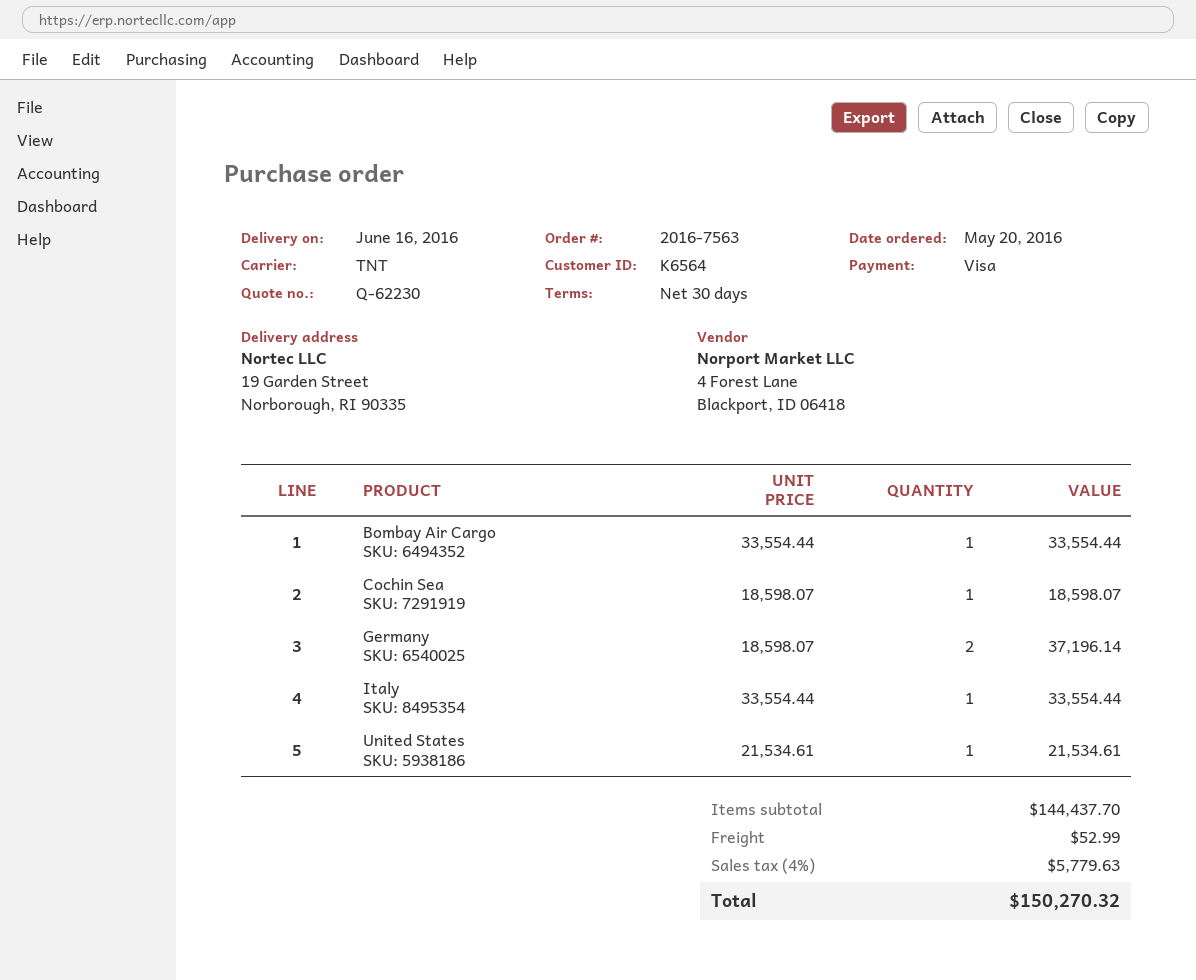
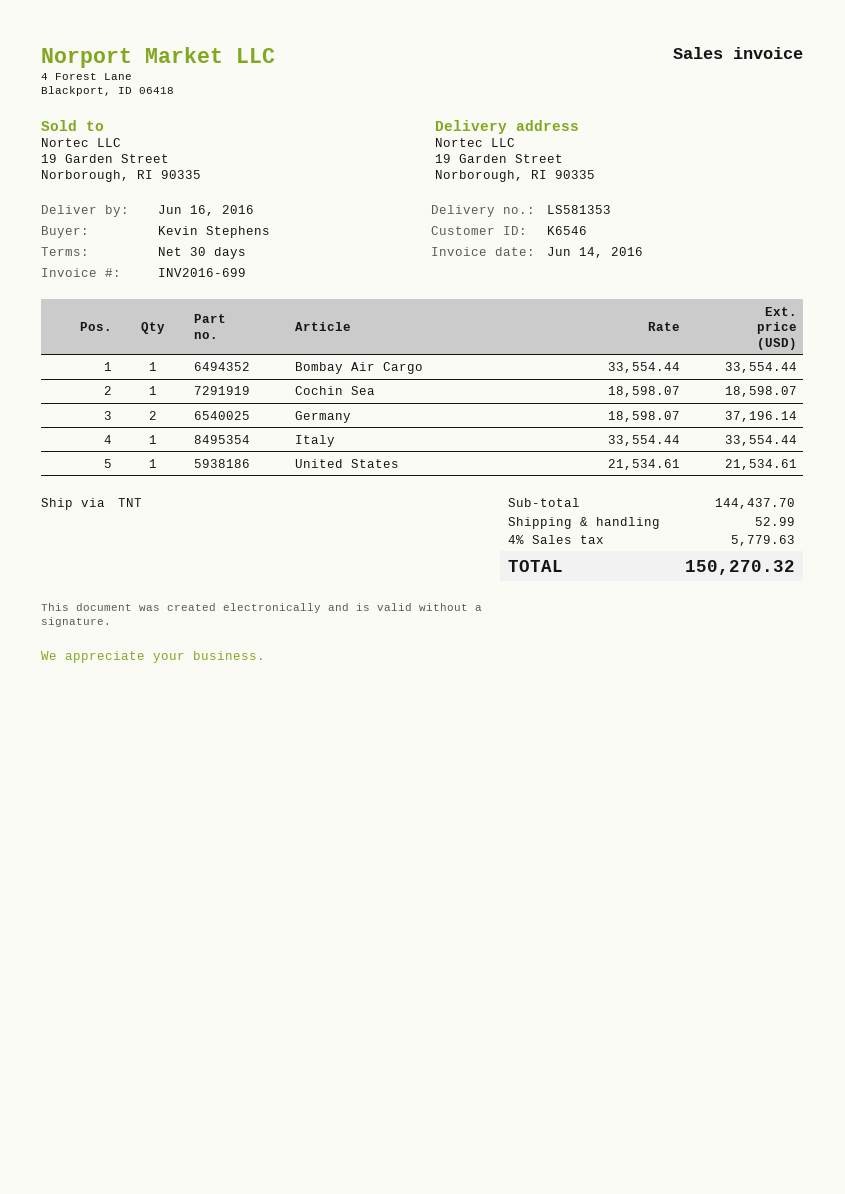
customer number: K6564 -> K6546

